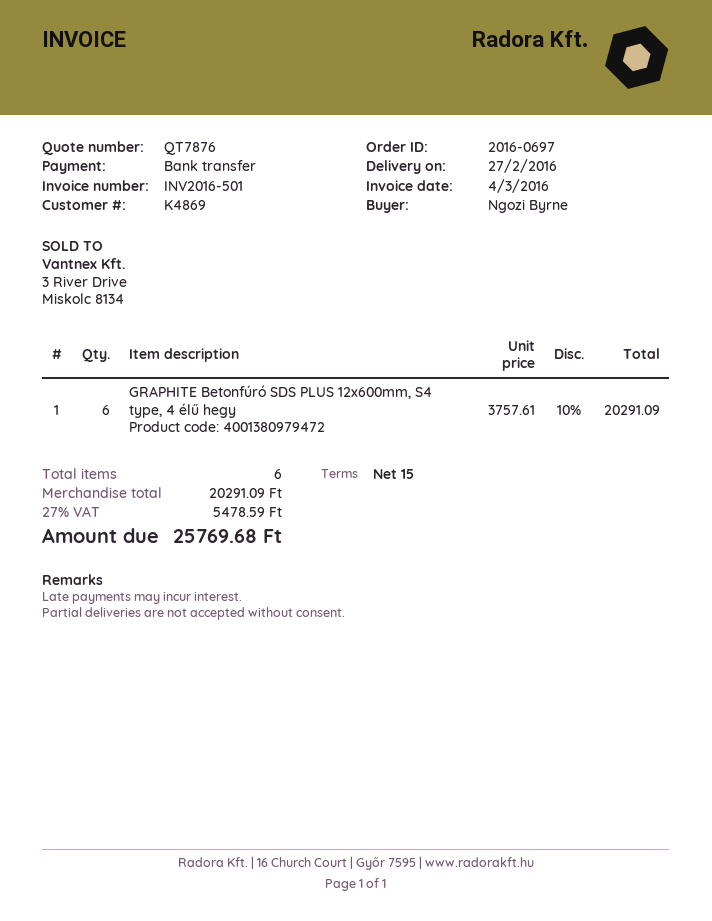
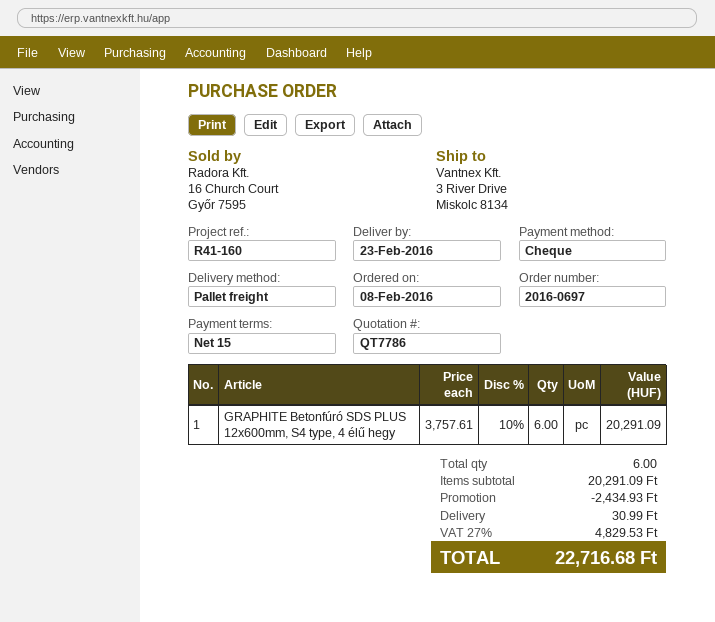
quote number: QT7876 -> QT7786
delivery date: 2016-02-27 -> 2016-02-23
payment method: bank transfer -> cheque
discount: none -> 2434.93
shipping: none -> 30.99
tax: 27% = 5478.59 -> 27% = 4829.53
total: 25769.68 -> 22716.68

